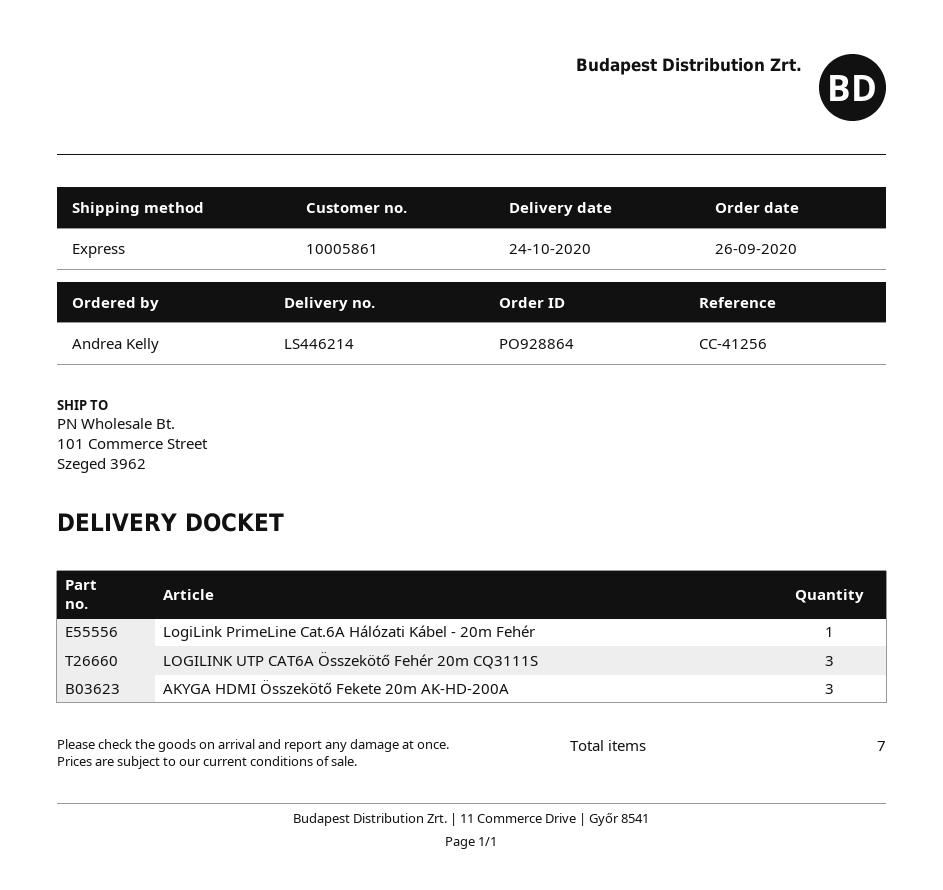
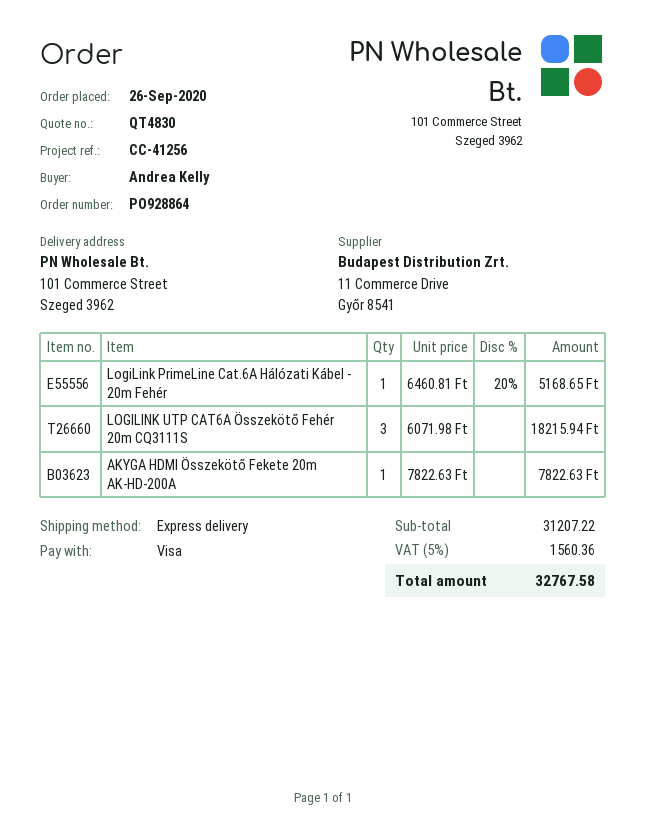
AKYGA HDMI Összekötő Fekete 20m AK-HD-200A: 3 -> 1

